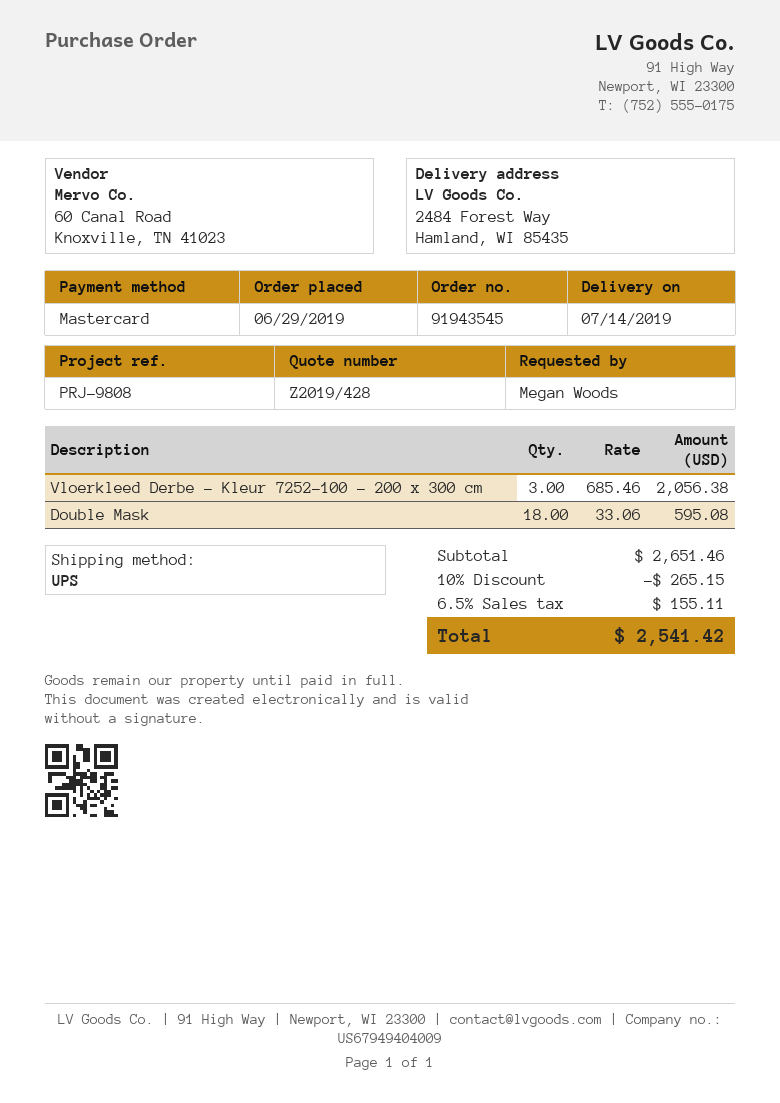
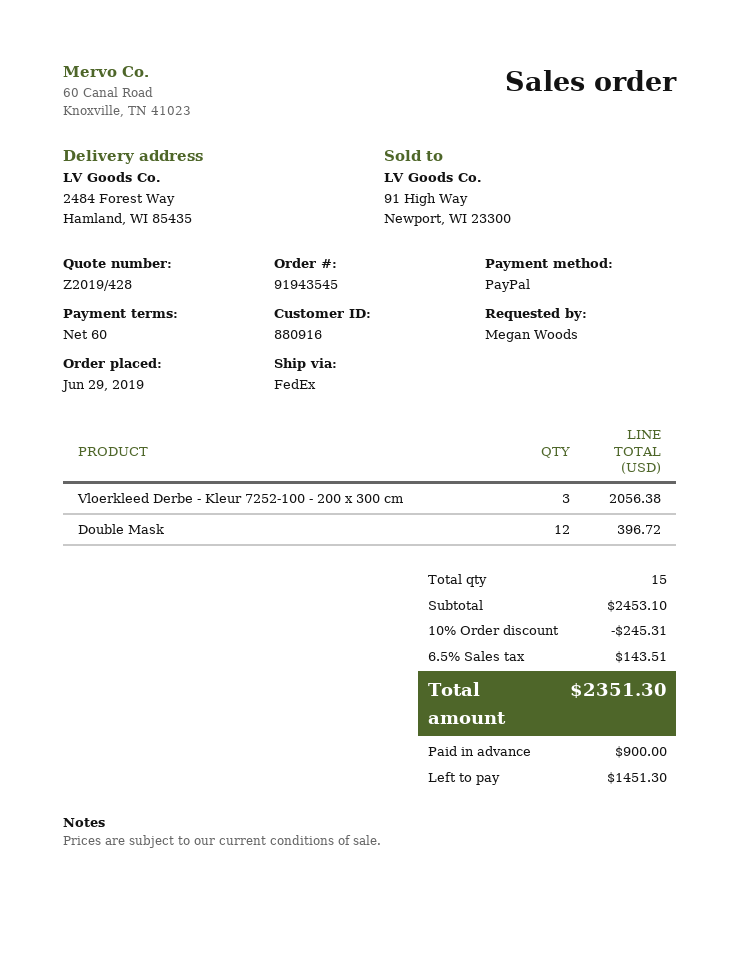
payment method: Mastercard -> PayPal
shipping method: UPS -> FedEx
Double Mask: 18 for 595.08 -> 12 for 396.72
subtotal: 2651.46 -> 2453.10
discount: 10% = 265.15 -> 10% = 245.31
tax: 6.5% = 155.11 -> 6.5% = 143.51
total: 2541.42 -> 2351.30

